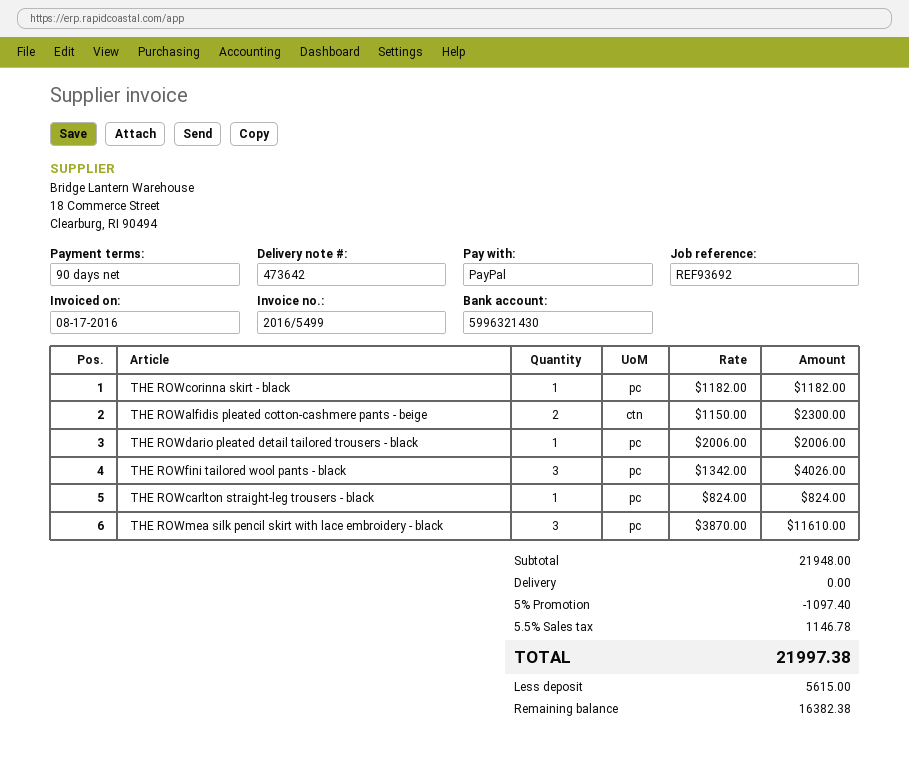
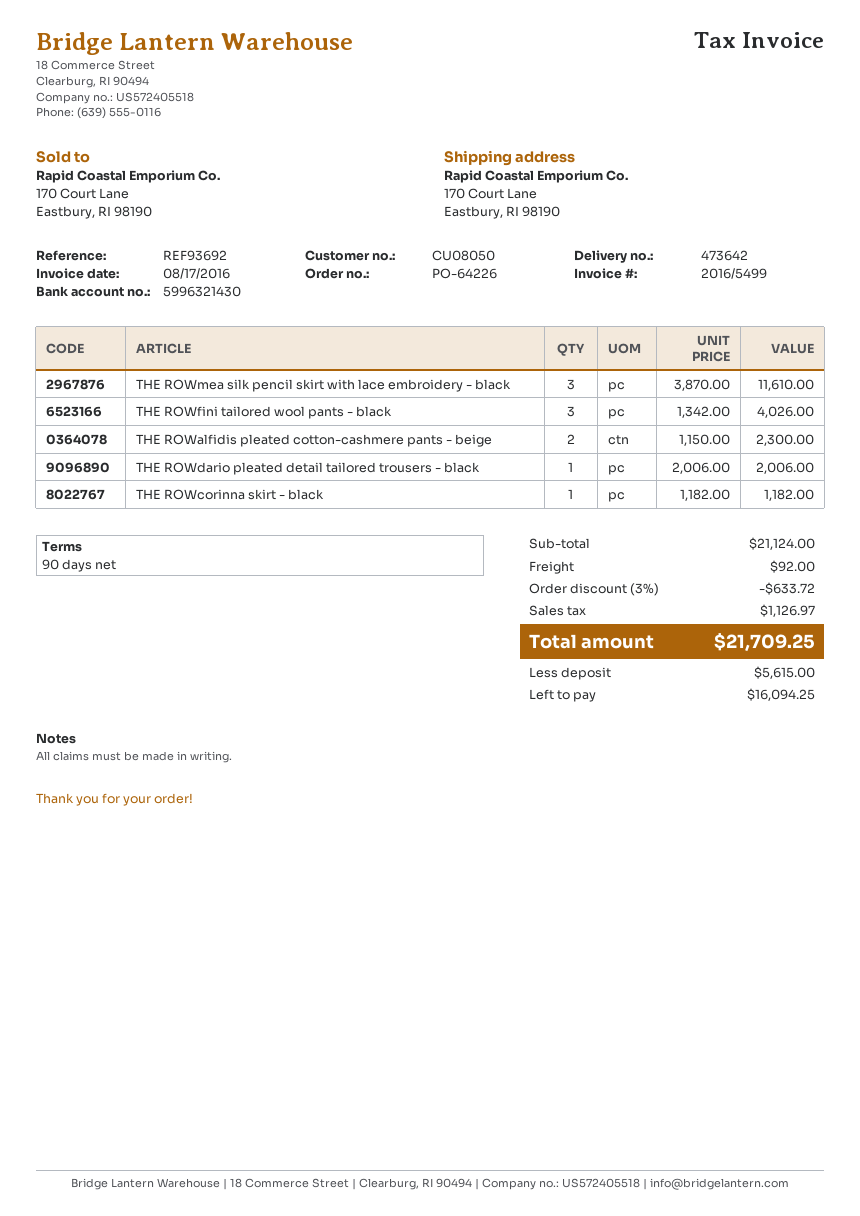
THE ROWcarlton straight-leg trousers - black: 1 x 824.00 = 824.00 -> none
subtotal: 21948.00 -> 21124.00
discount: 5% = 1097.40 -> 3% = 633.72
shipping: 0.00 -> 92.00
tax: 1146.78 -> 1126.97
total: 21997.38 -> 21709.25
balance: 16382.38 -> 16094.25

